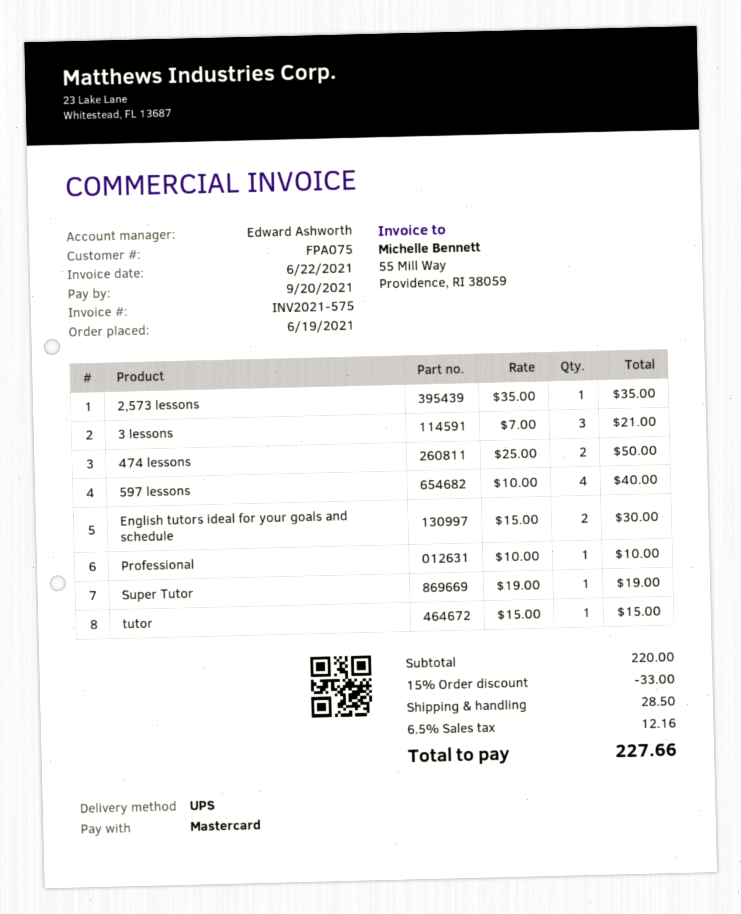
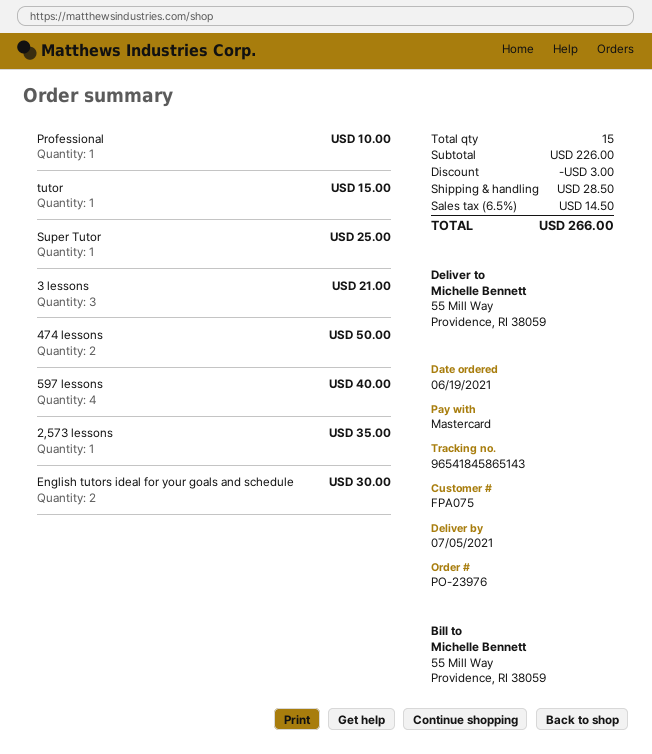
Super Tutor: 1 for 19.00 -> 1 for 25.00
subtotal: 220.00 -> 226.00
discount: 33.00 -> 3.00
tax: 6.5% = 12.16 -> 6.5% = 14.50
total: 227.66 -> 266.00

